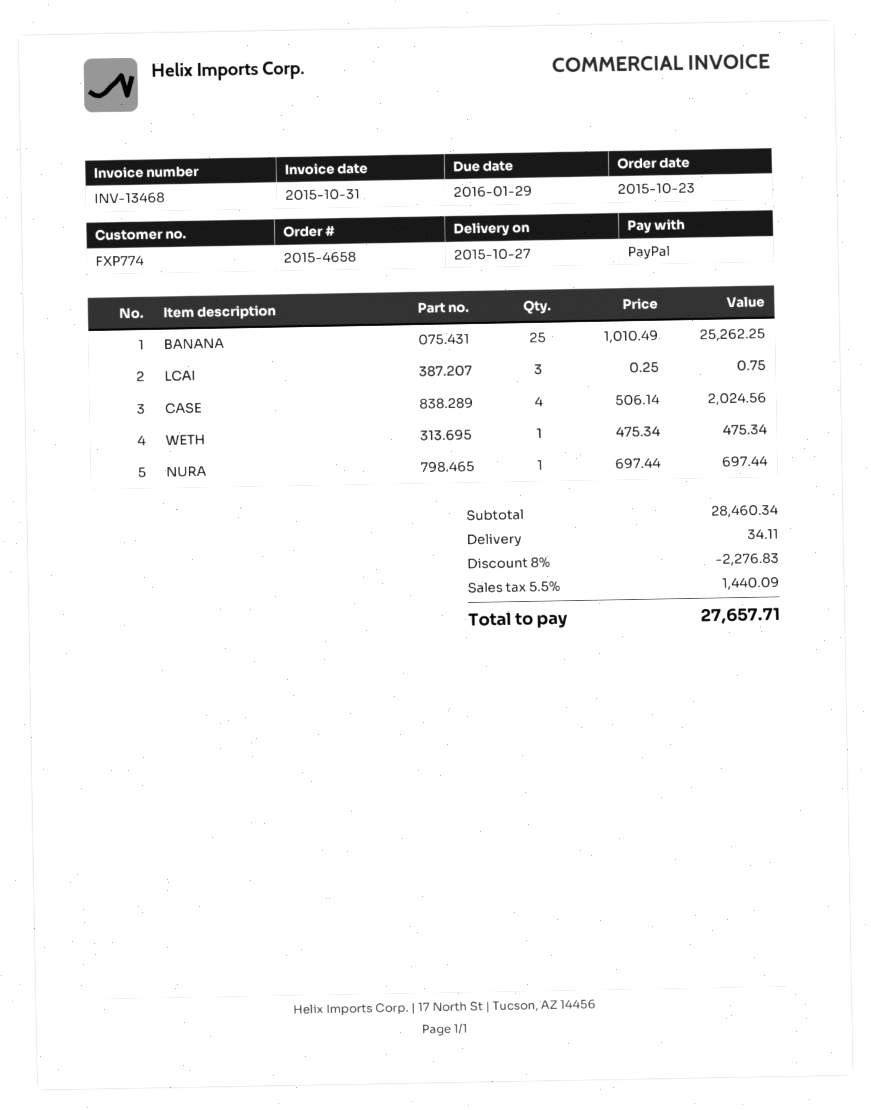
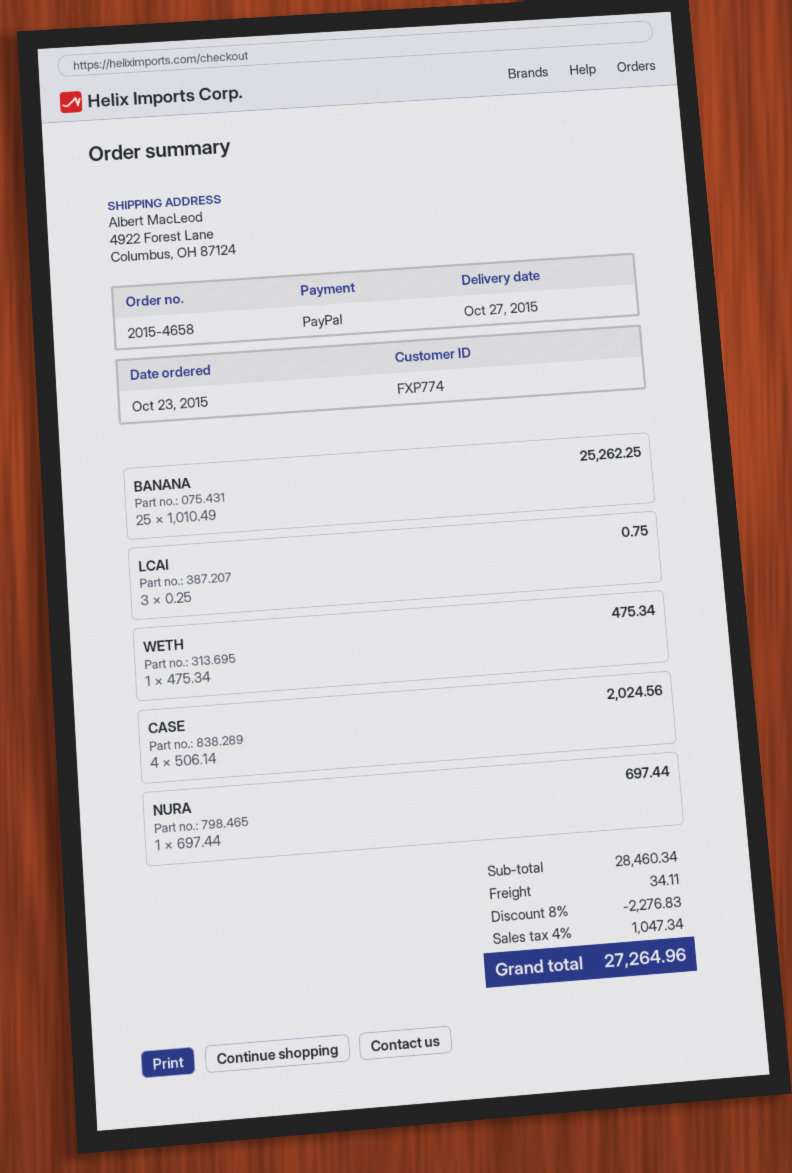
tax: 5.5% = 1440.09 -> 4% = 1047.34
total: 27657.71 -> 27264.96

